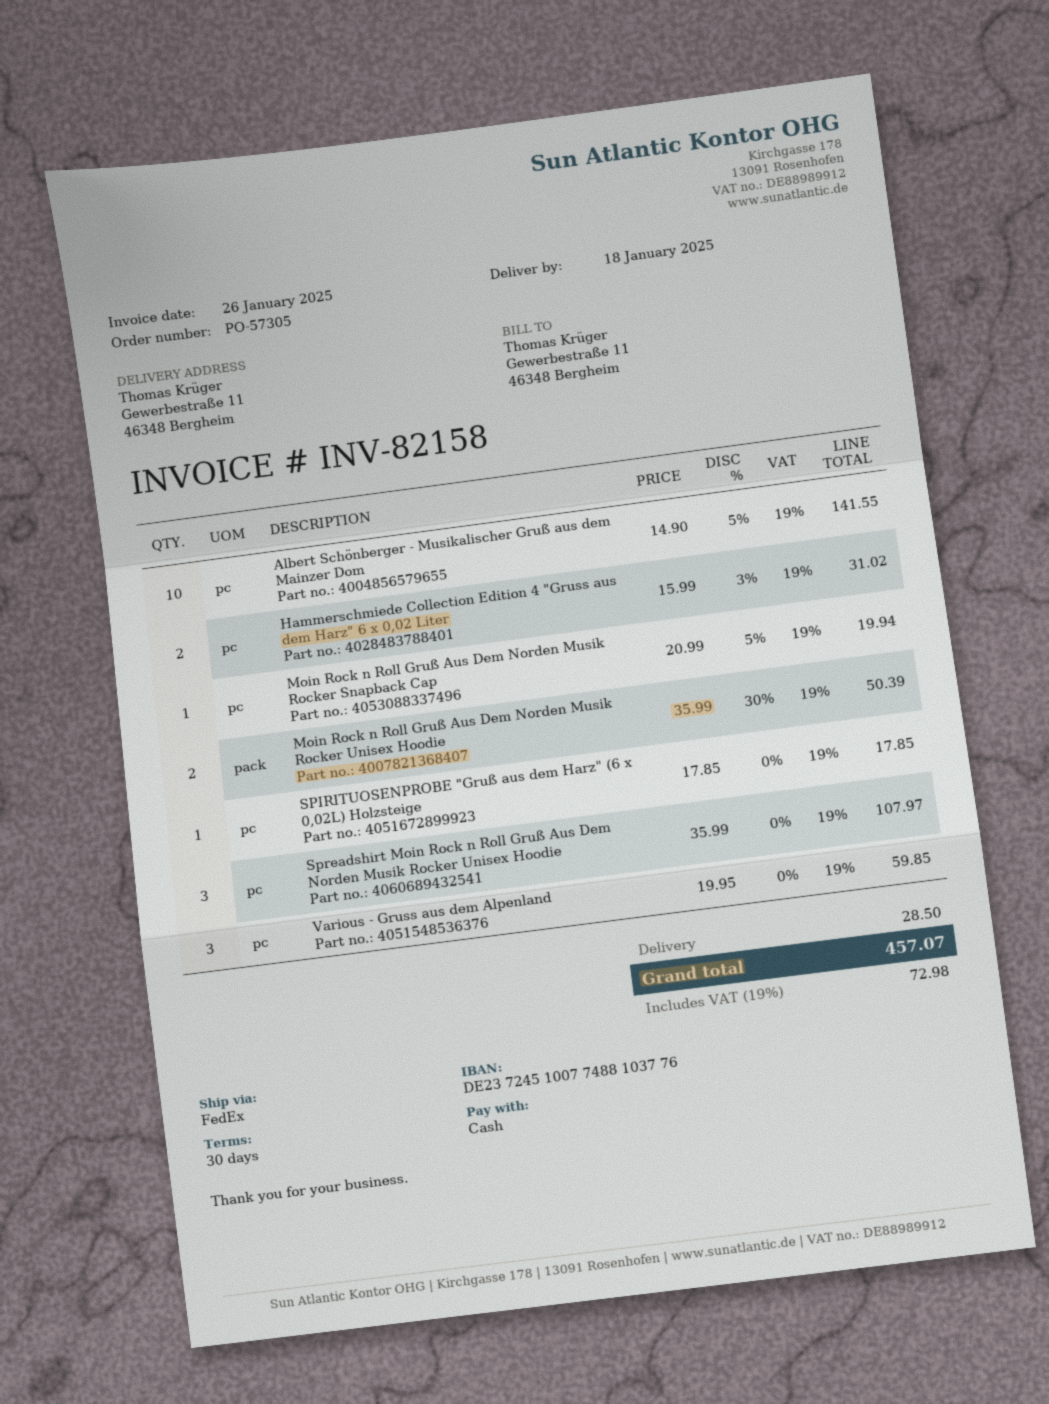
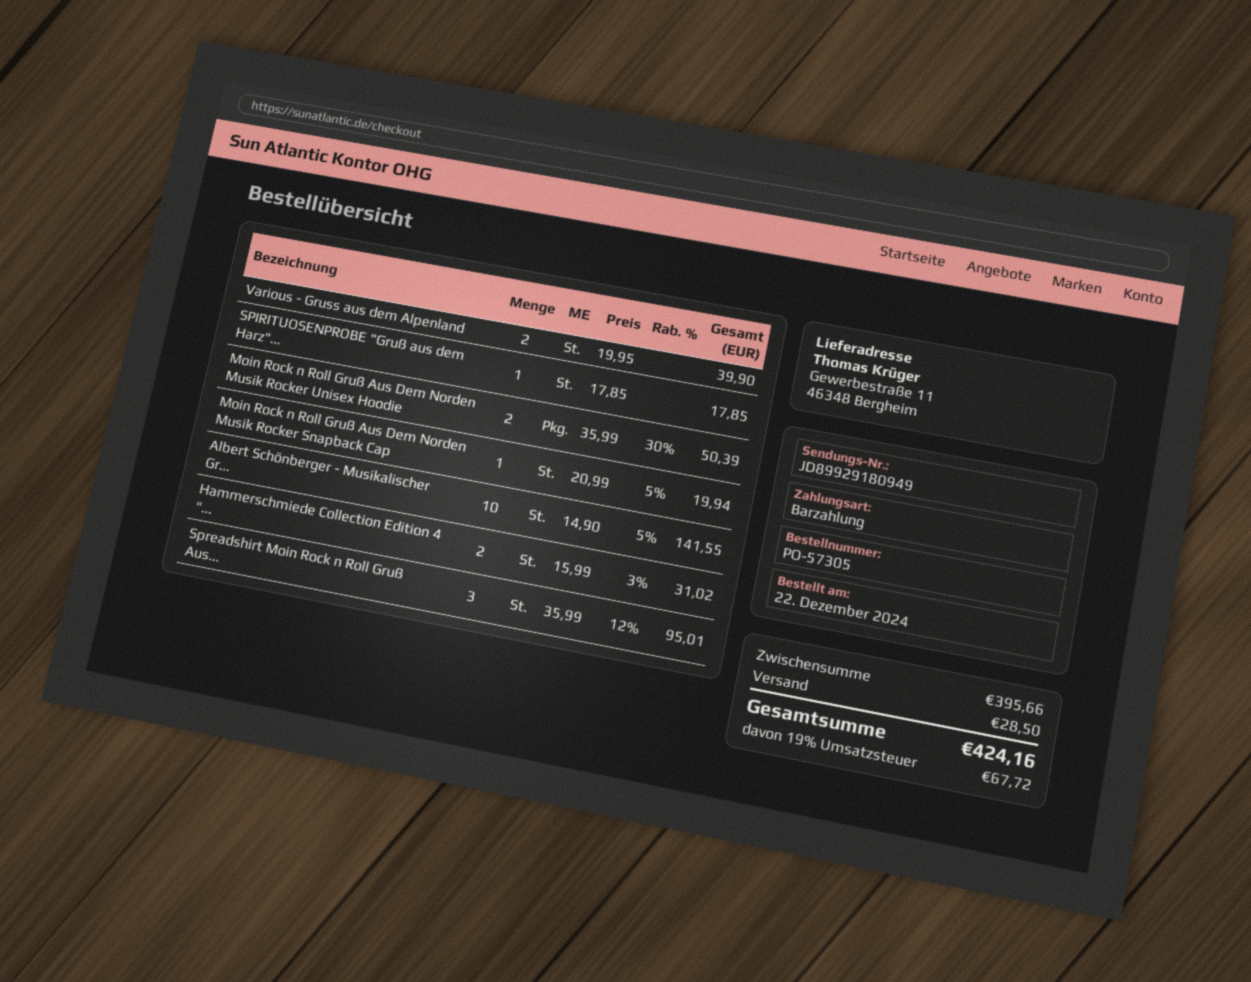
Spreadshirt Moin Rock n Roll Gruß Aus Dem Norden Musik Rocker Unisex Hoodie: 3 x 35.99 = 107.97 -> 3 x 35.99 - 12% = 95.01
Various - Gruss aus dem Alpenland: 3 x 19.95 = 59.85 -> 2 x 19.95 = 39.90
tax: 19% = 72.98 -> 19% = 67.72
total: 457.07 -> 424.16

